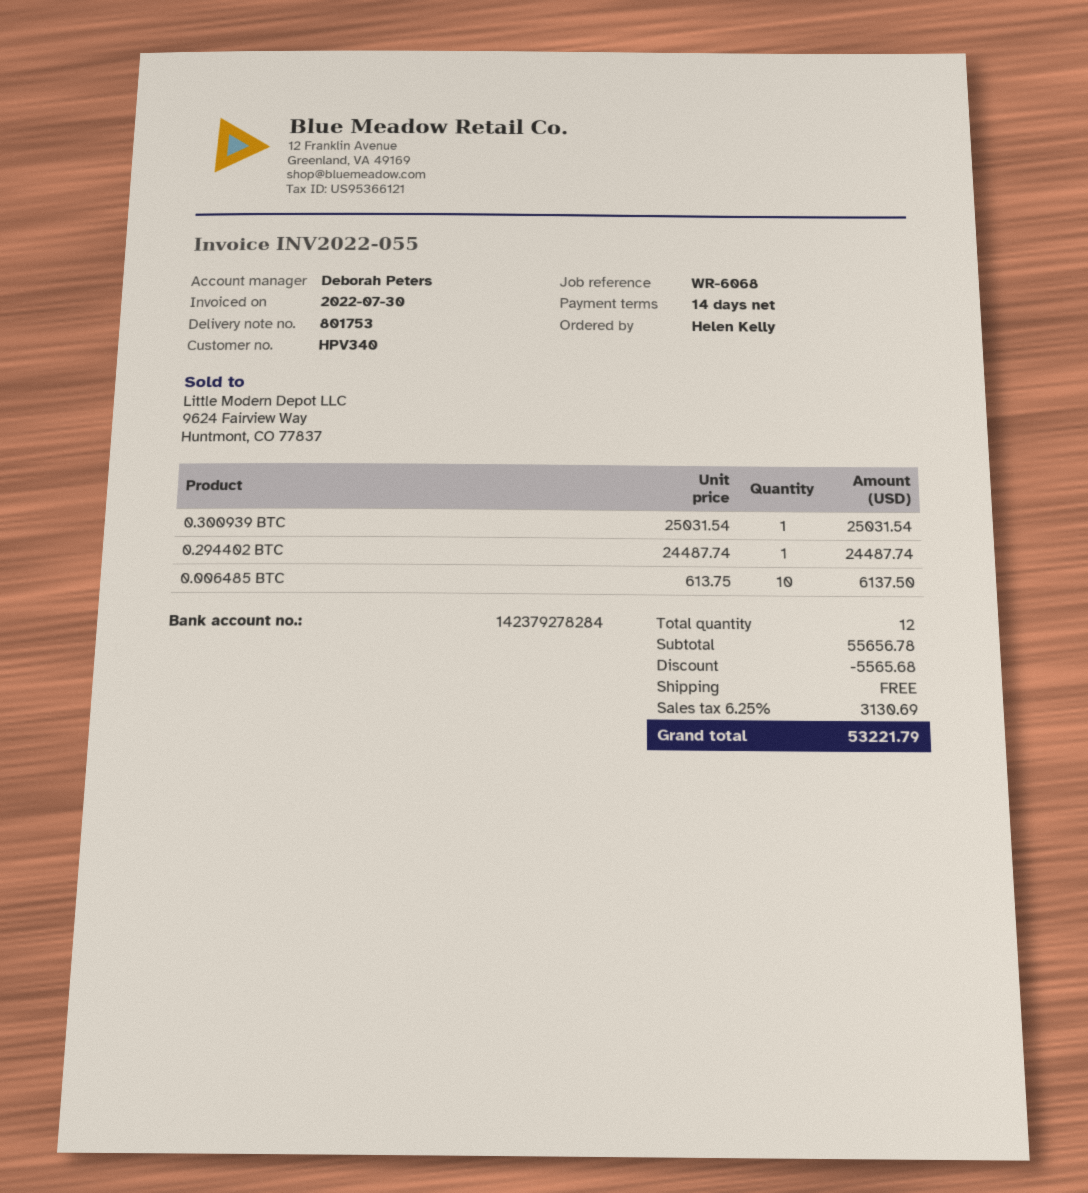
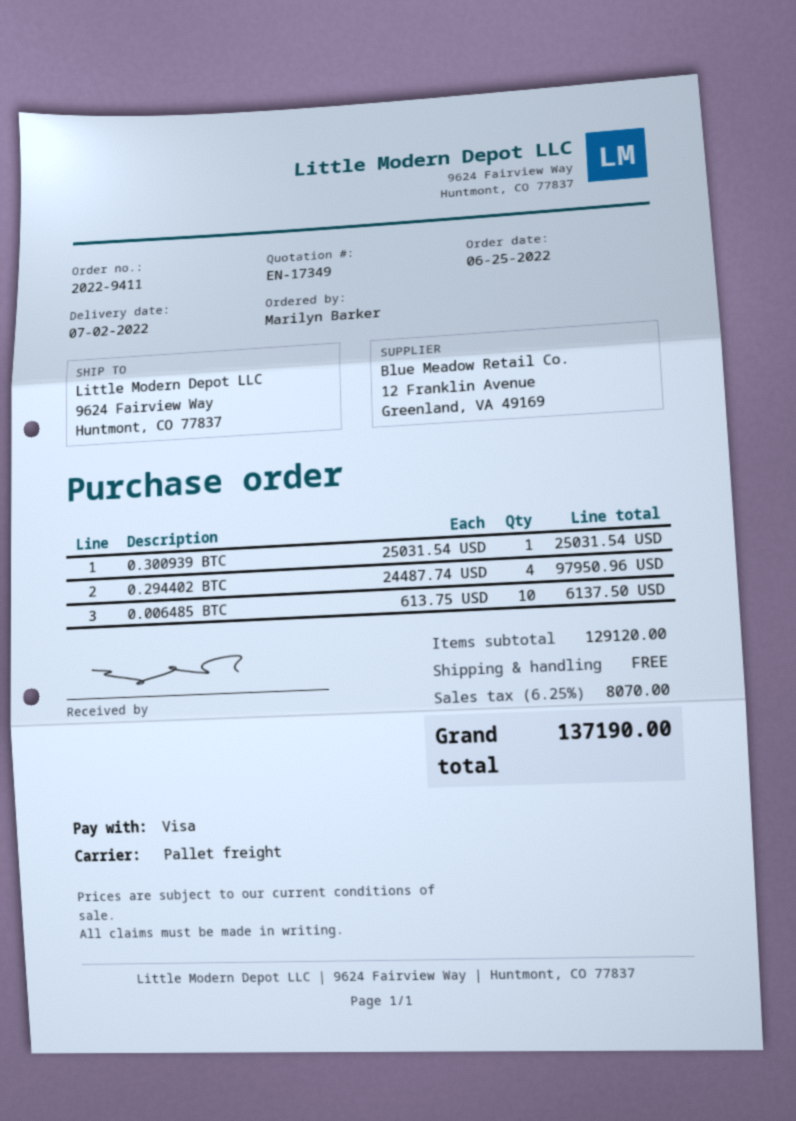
ordered by: Helen Kelly -> Marilyn Barker
0.294402 BTC: 1 x 24487.74 = 24487.74 -> 4 x 24487.74 = 97950.96
subtotal: 55656.78 -> 129120.00
discount: 5565.68 -> none
tax: 6.25% = 3130.69 -> 6.25% = 8070.00
total: 53221.79 -> 137190.00

